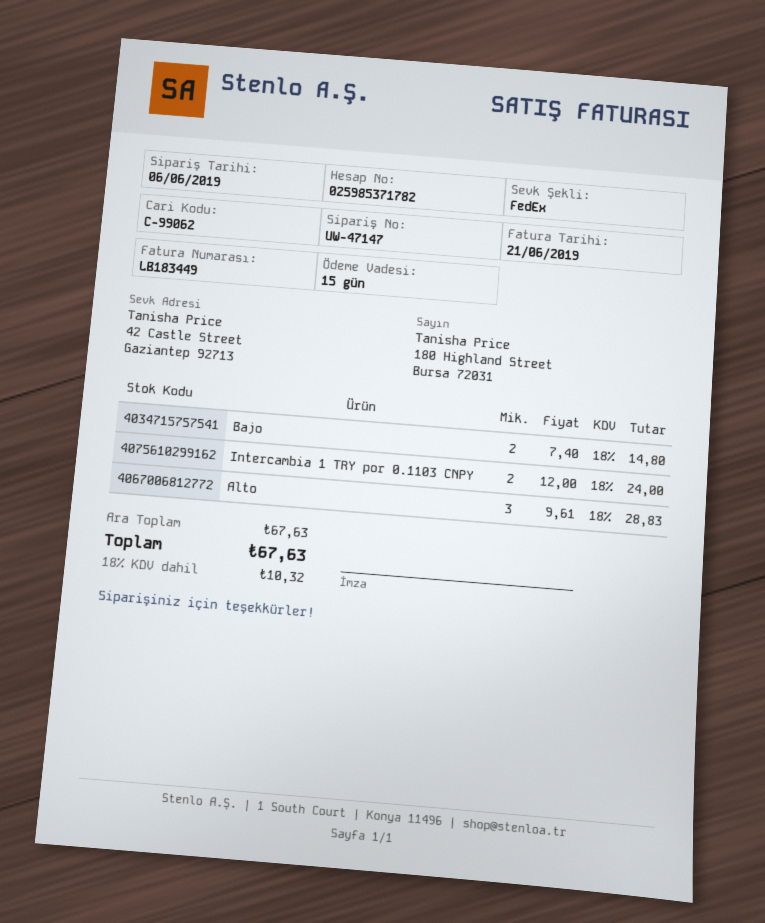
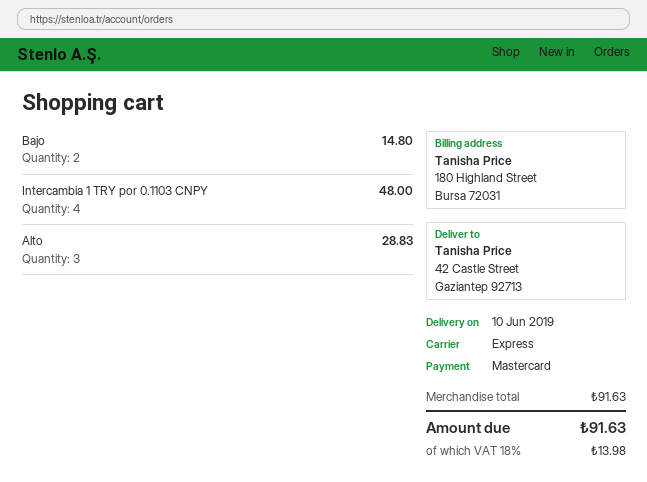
shipping method: FedEx -> express
Intercambia 1 TRY por 0.1103 CNPY: 2 for 24.00 -> 4 for 48.00
subtotal: 67.63 -> 91.63
tax: 18% = 10.32 -> 18% = 13.98
total: 67.63 -> 91.63

